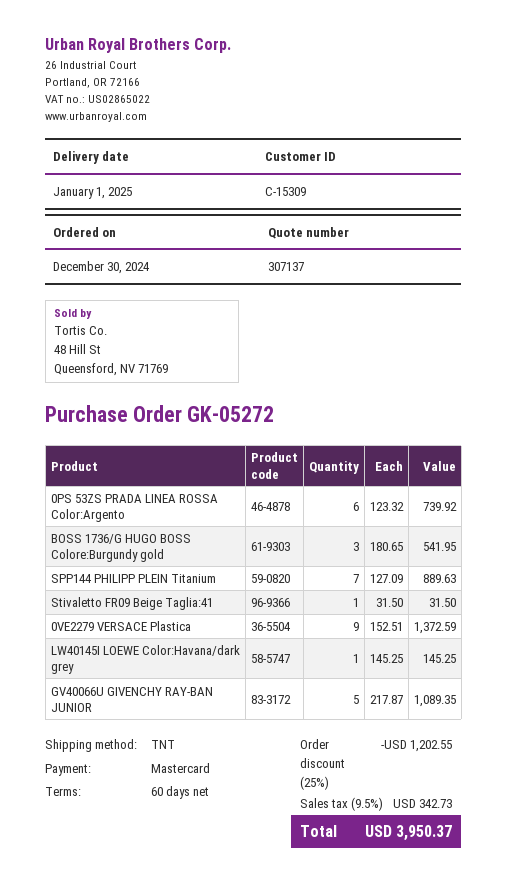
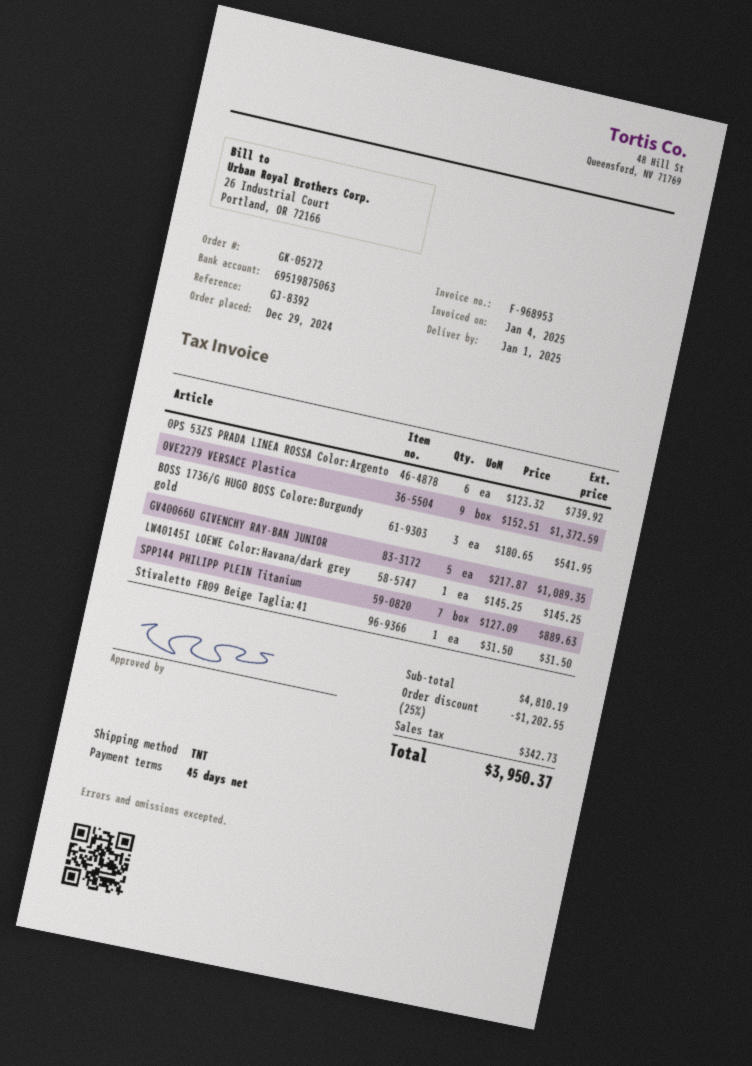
order date: 2024-12-30 -> 2024-12-29
payment terms: 60 days -> 45 days

